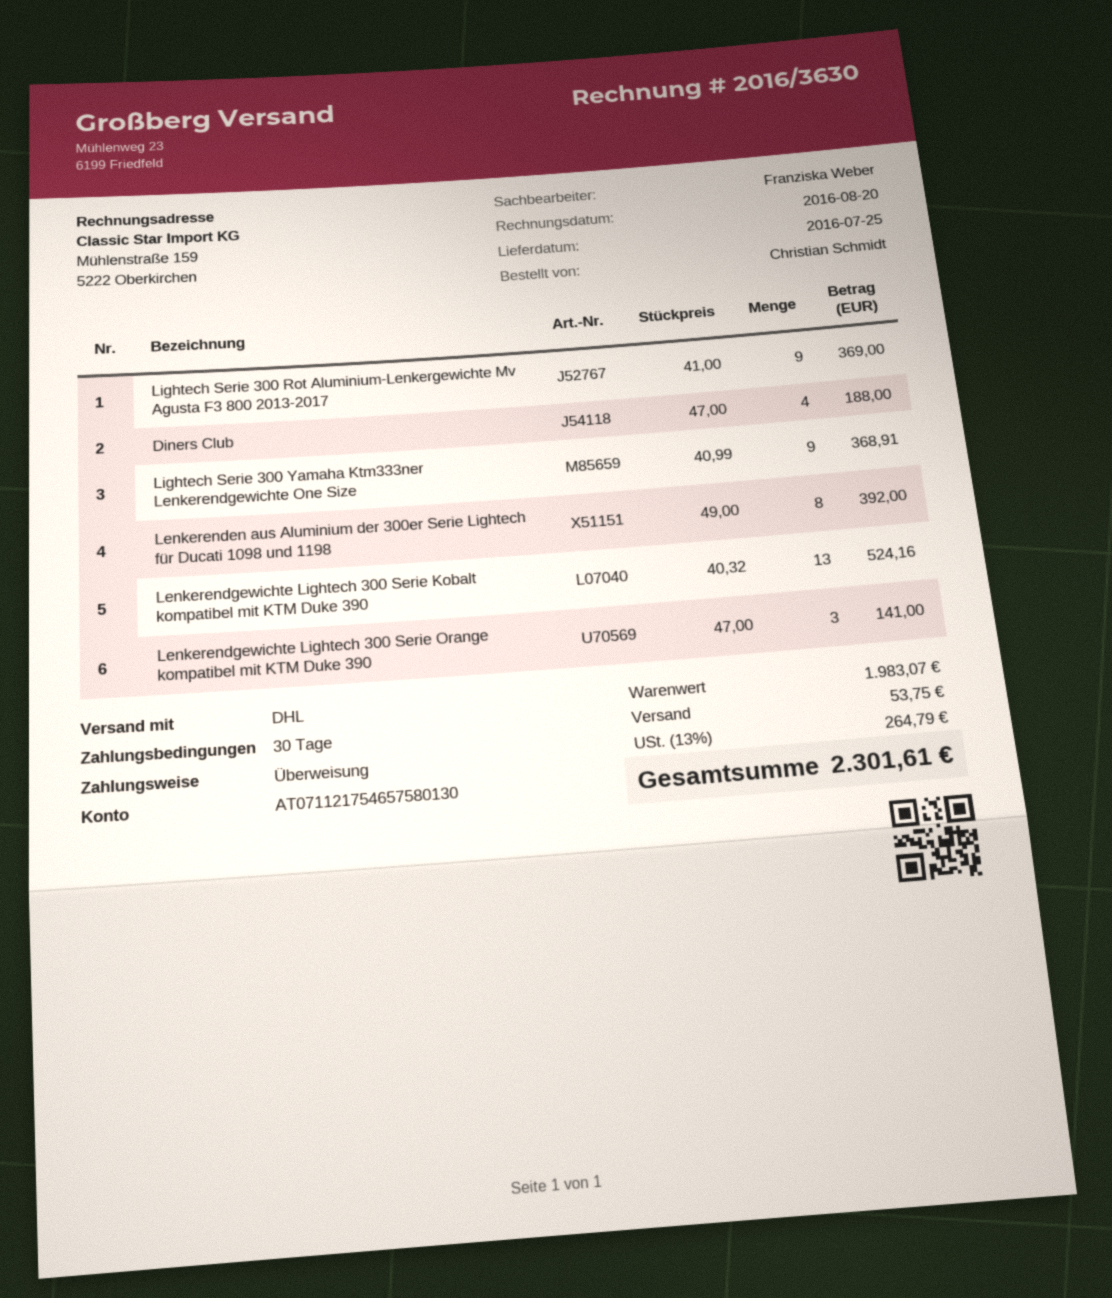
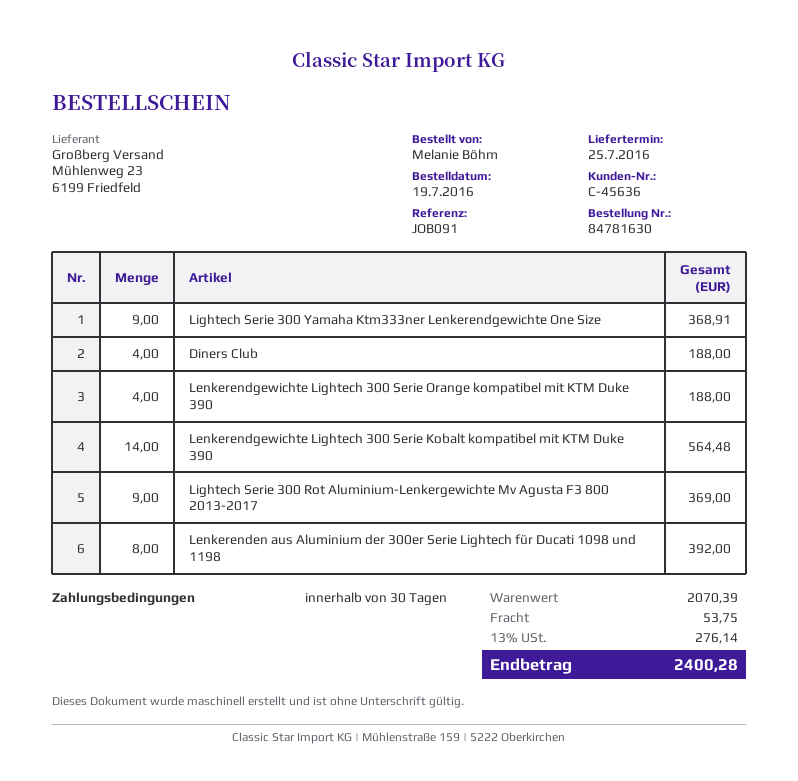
ordered by: Christian Schmidt -> Melanie Böhm
Lenkerendgewichte Lightech 300 Serie Kobalt kompatibel mit KTM Duke 390: 13 for 524.16 -> 14 for 564.48
Lenkerendgewichte Lightech 300 Serie Orange kompatibel mit KTM Duke 390: 3 for 141.00 -> 4 for 188.00
subtotal: 1983.07 -> 2070.39
tax: 13% = 264.79 -> 13% = 276.14
total: 2301.61 -> 2400.28

